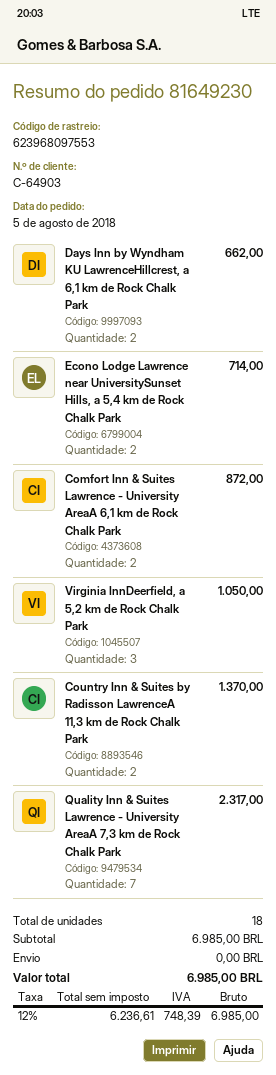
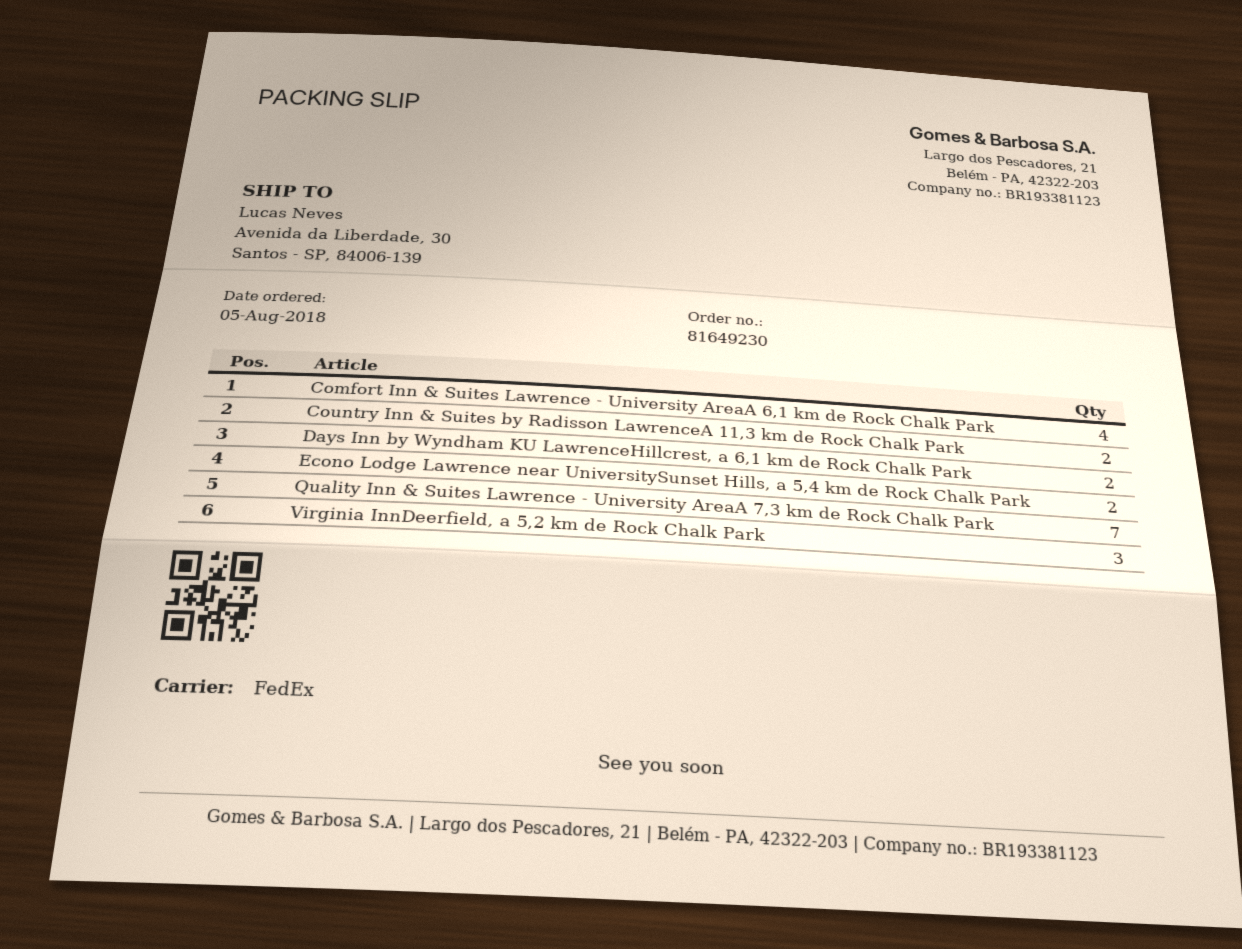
Comfort Inn & Suites Lawrence - University AreaA 6,1 km de Rock Chalk Park: 2 -> 4

